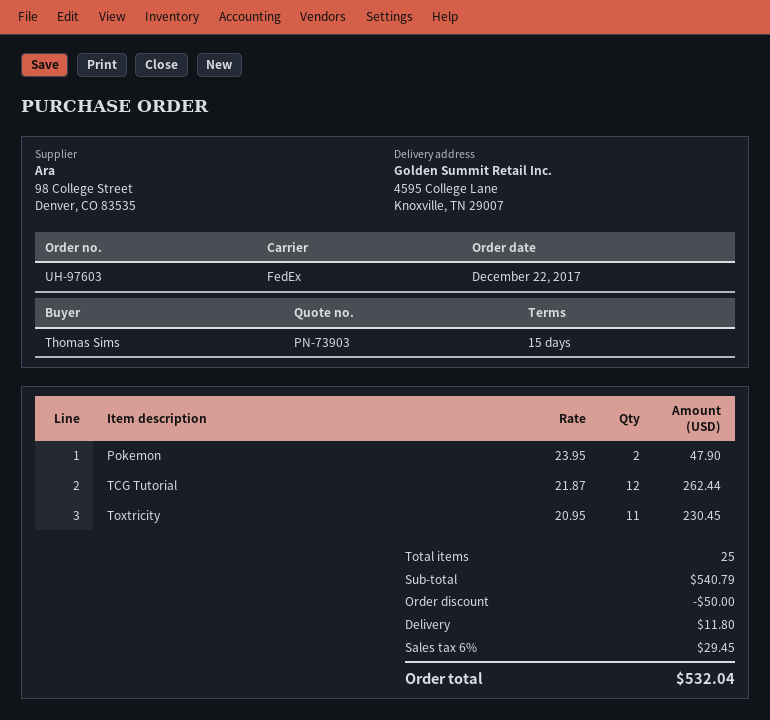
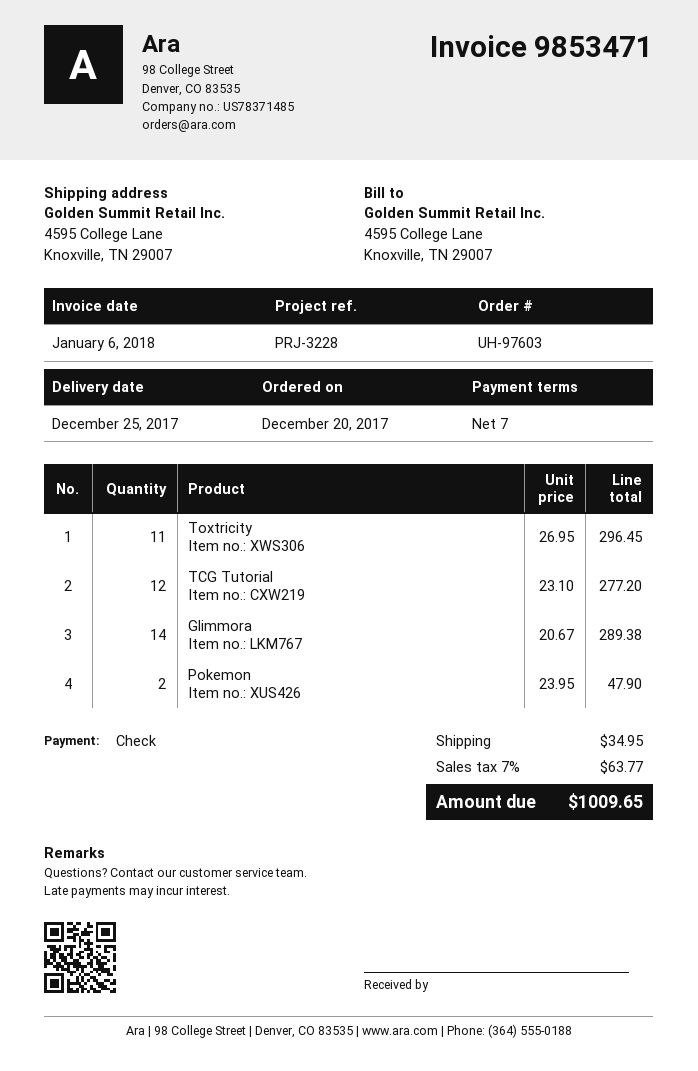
order date: 2017-12-22 -> 2017-12-20
payment terms: 15 days -> 7 days
TCG Tutorial: 12 x 21.87 = 262.44 -> 12 x 23.10 = 277.20
Toxtricity: 11 x 20.95 = 230.45 -> 11 x 26.95 = 296.45
Glimmora: none -> 14 x 20.67 = 289.38
discount: 50.00 -> none
shipping: 11.80 -> 34.95
tax: 6% = 29.45 -> 7% = 63.77
total: 532.04 -> 1009.65

